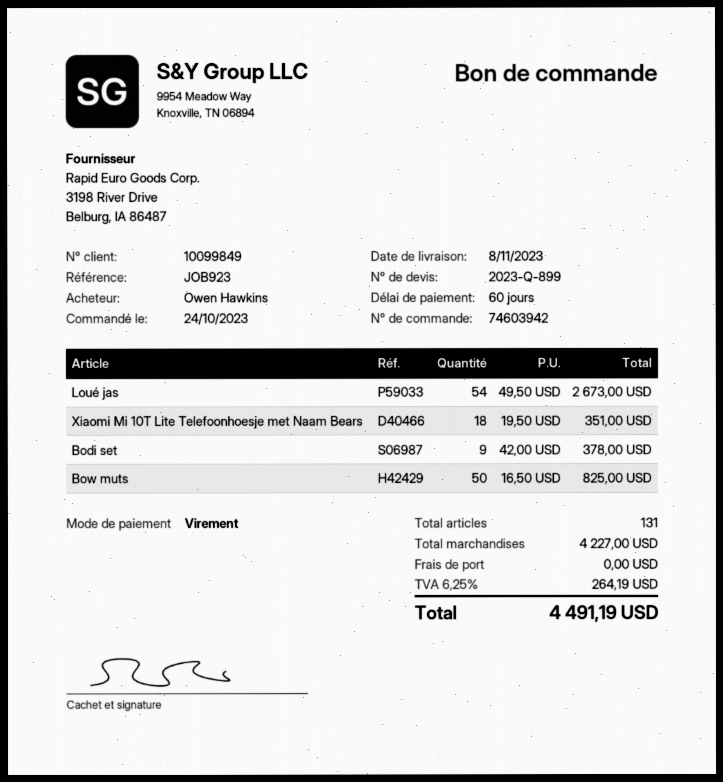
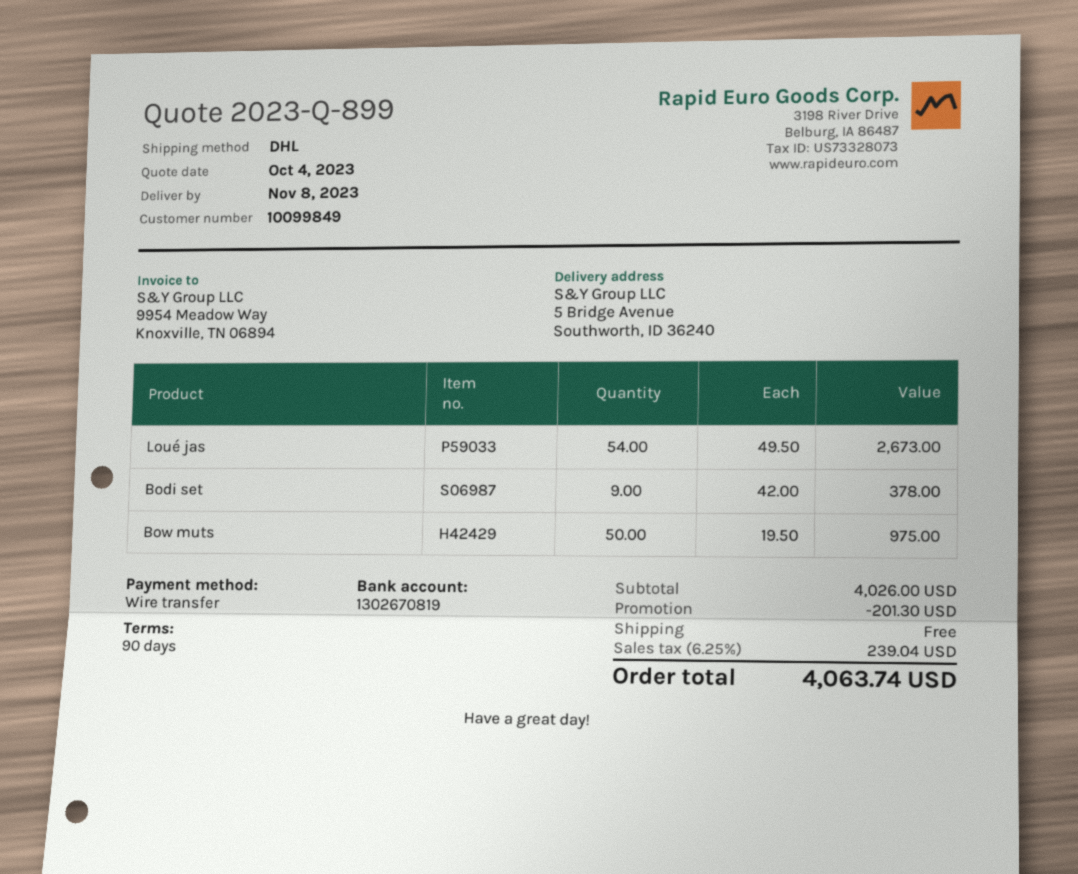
payment terms: 60 days -> 90 days
Xiaomi Mi 10T Lite Telefoonhoesje met Naam Bears: 18 x 19.50 = 351.00 -> none
Bow muts: 50 x 16.50 = 825.00 -> 50 x 19.50 = 975.00
subtotal: 4227.00 -> 4026.00
discount: none -> 201.30
tax: 6.25% = 264.19 -> 6.25% = 239.04
total: 4491.19 -> 4063.74

